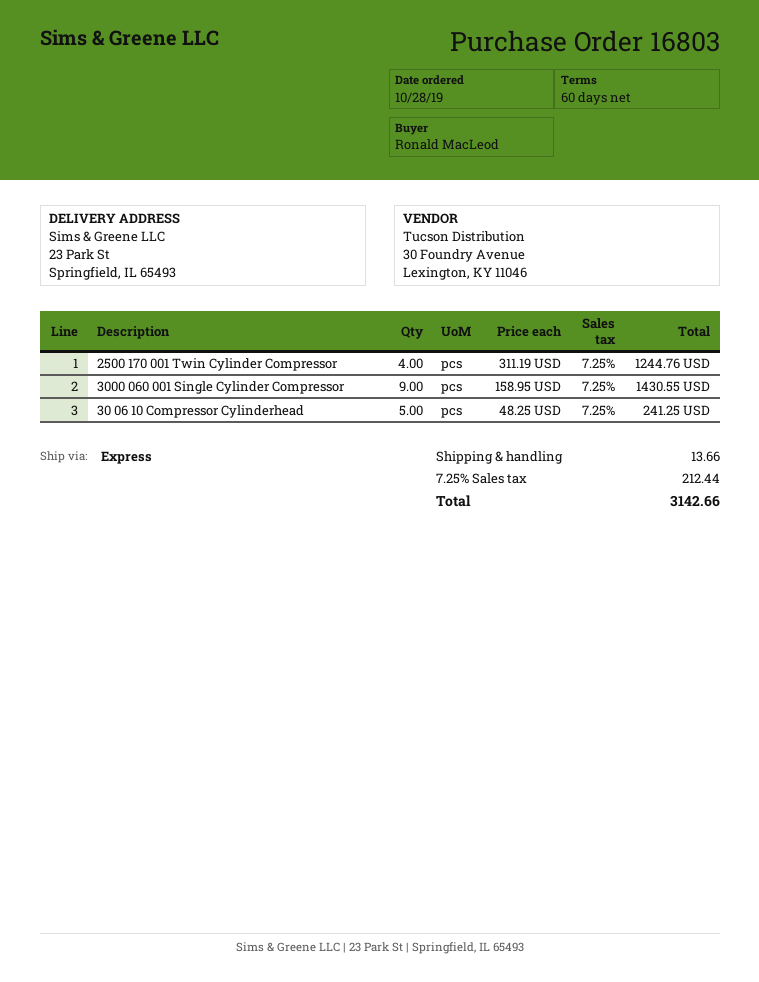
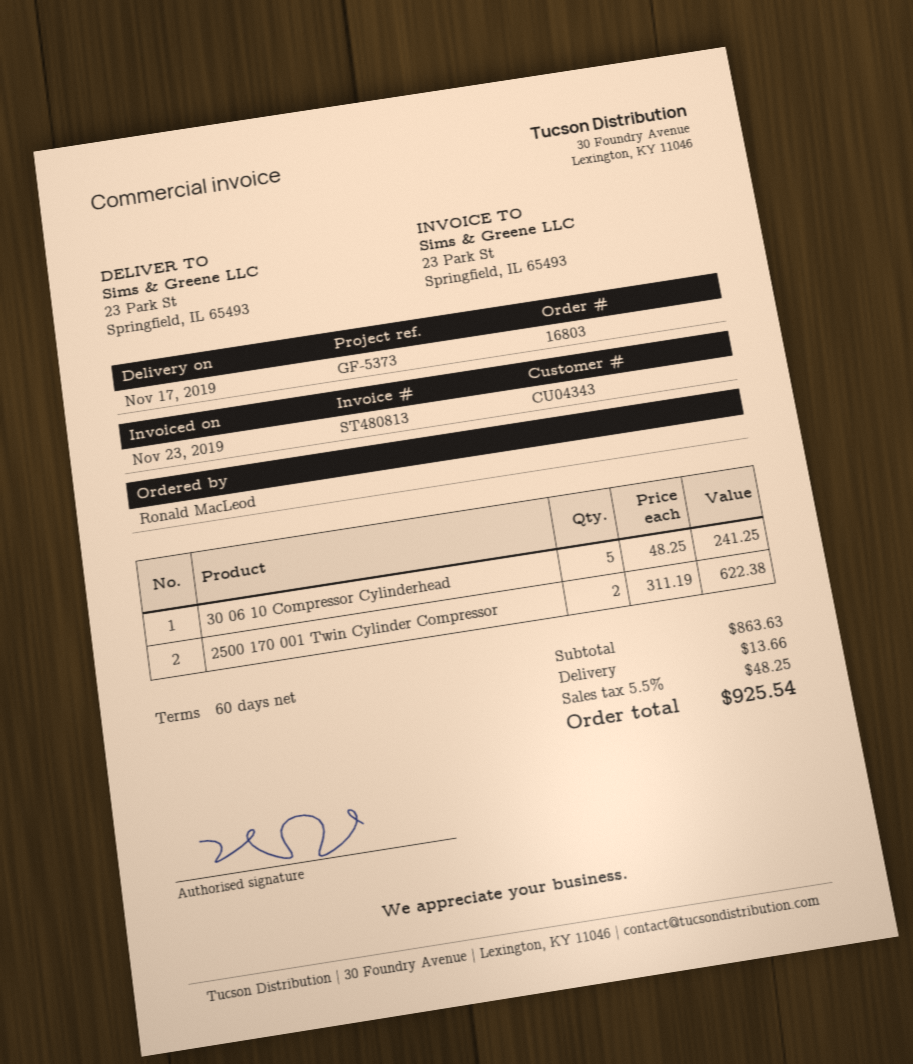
2500 170 001 Twin Cylinder Compressor: 4 x 311.19 = 1244.76 -> 2 x 311.19 = 622.38
3000 060 001 Single Cylinder Compressor: 9 x 158.95 = 1430.55 -> none
tax: 7.25% = 212.44 -> 5.5% = 48.25
total: 3142.66 -> 925.54

